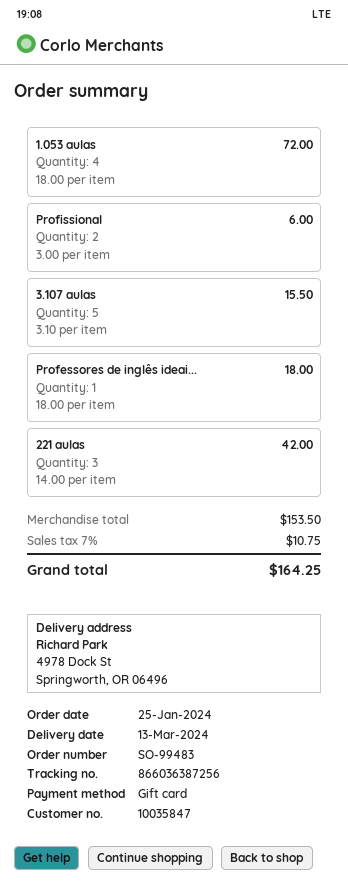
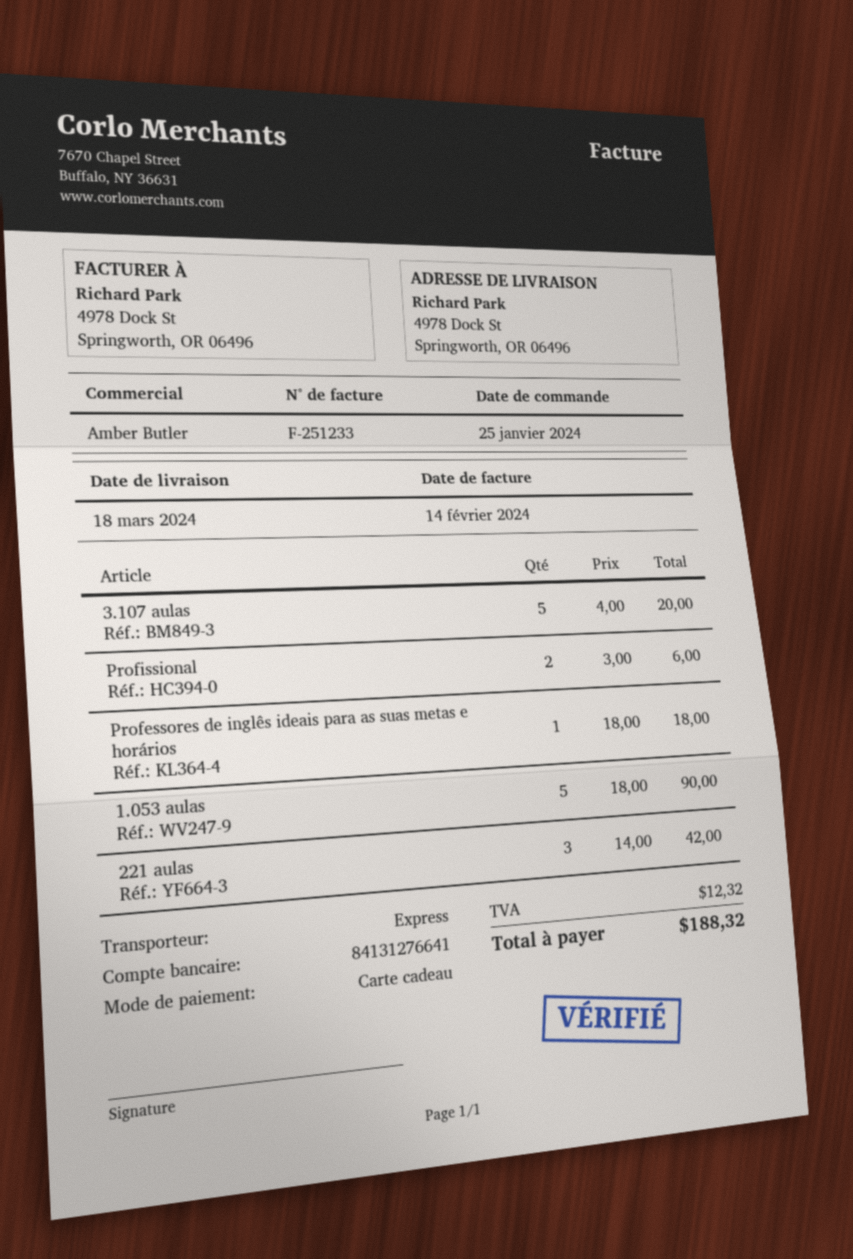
delivery date: 2024-03-13 -> 2024-03-18
1.053 aulas: 4 x 18.00 = 72.00 -> 5 x 18.00 = 90.00
3.107 aulas: 5 x 3.10 = 15.50 -> 5 x 4.00 = 20.00
tax: 10.75 -> 12.32
total: 164.25 -> 188.32

